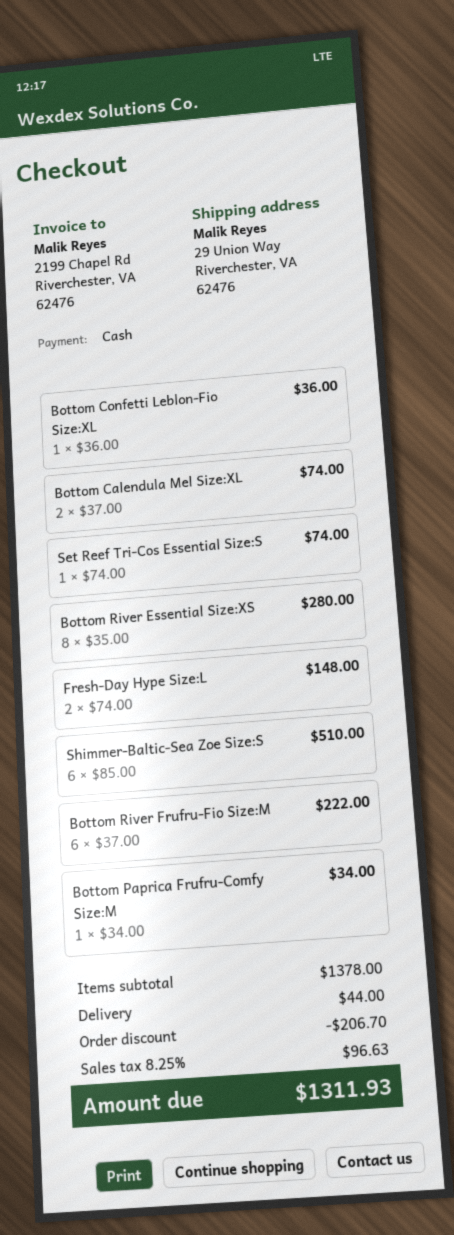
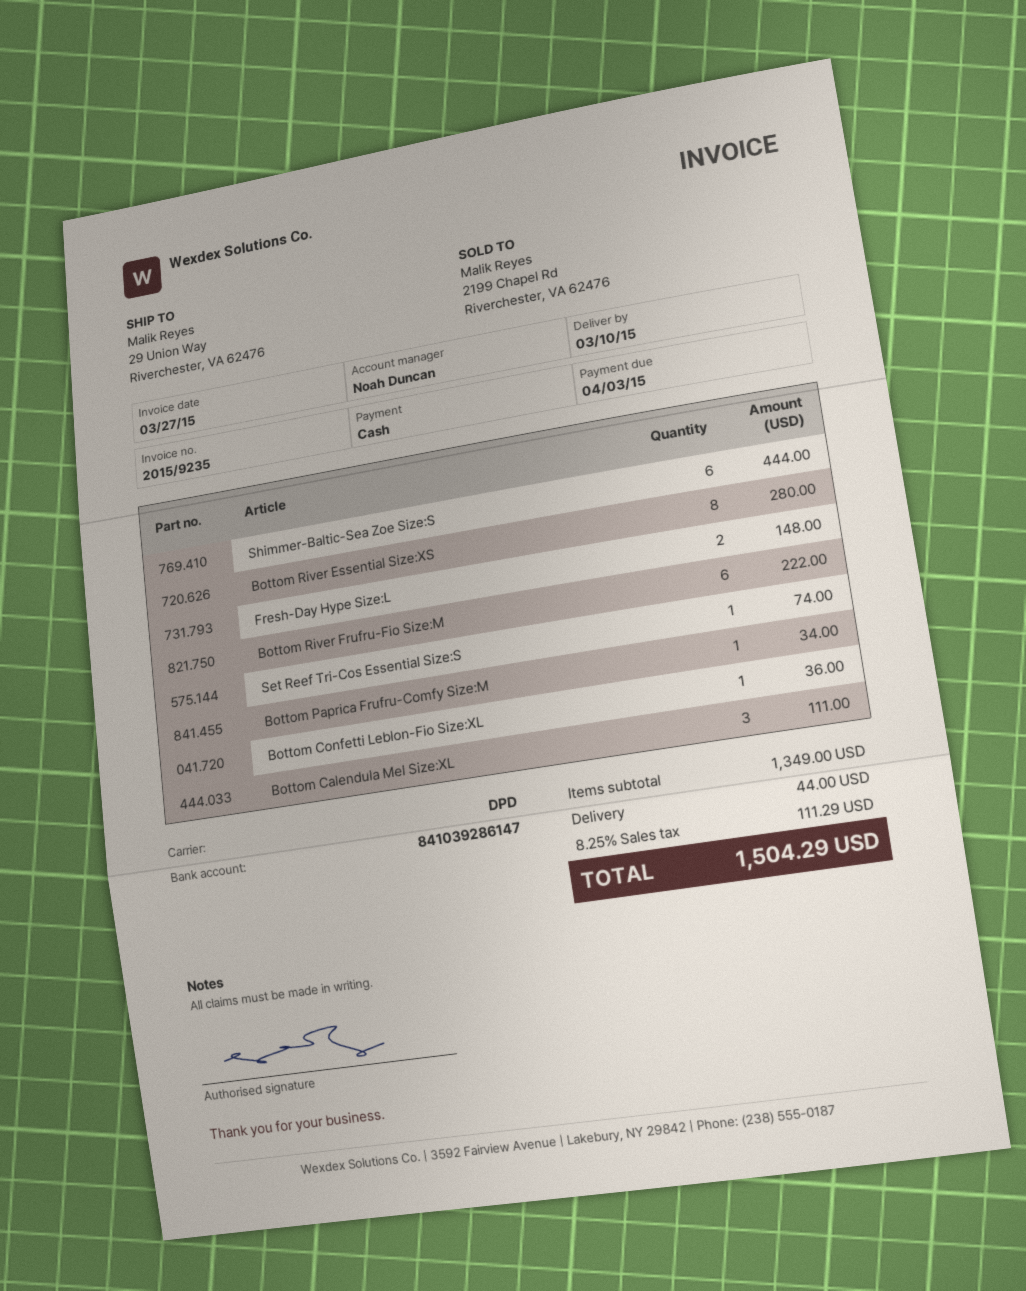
Bottom Calendula Mel Size:XL: 2 for 74.00 -> 3 for 111.00
Shimmer-Baltic-Sea Zoe Size:S: 6 for 510.00 -> 6 for 444.00
subtotal: 1378.00 -> 1349.00
discount: 206.70 -> none
tax: 8.25% = 96.63 -> 8.25% = 111.29
total: 1311.93 -> 1504.29

